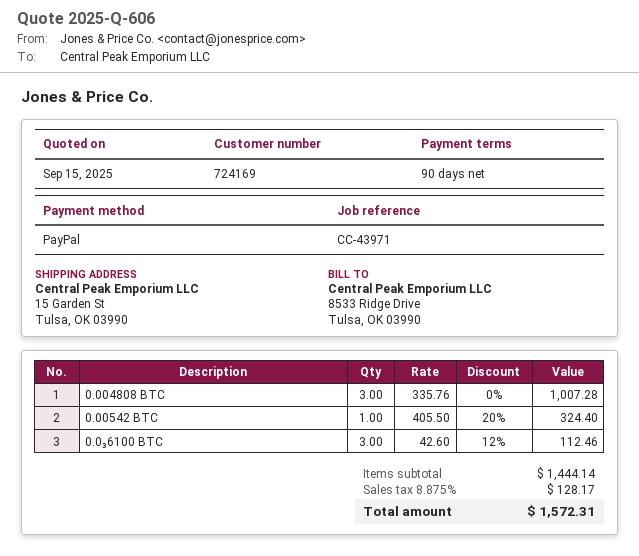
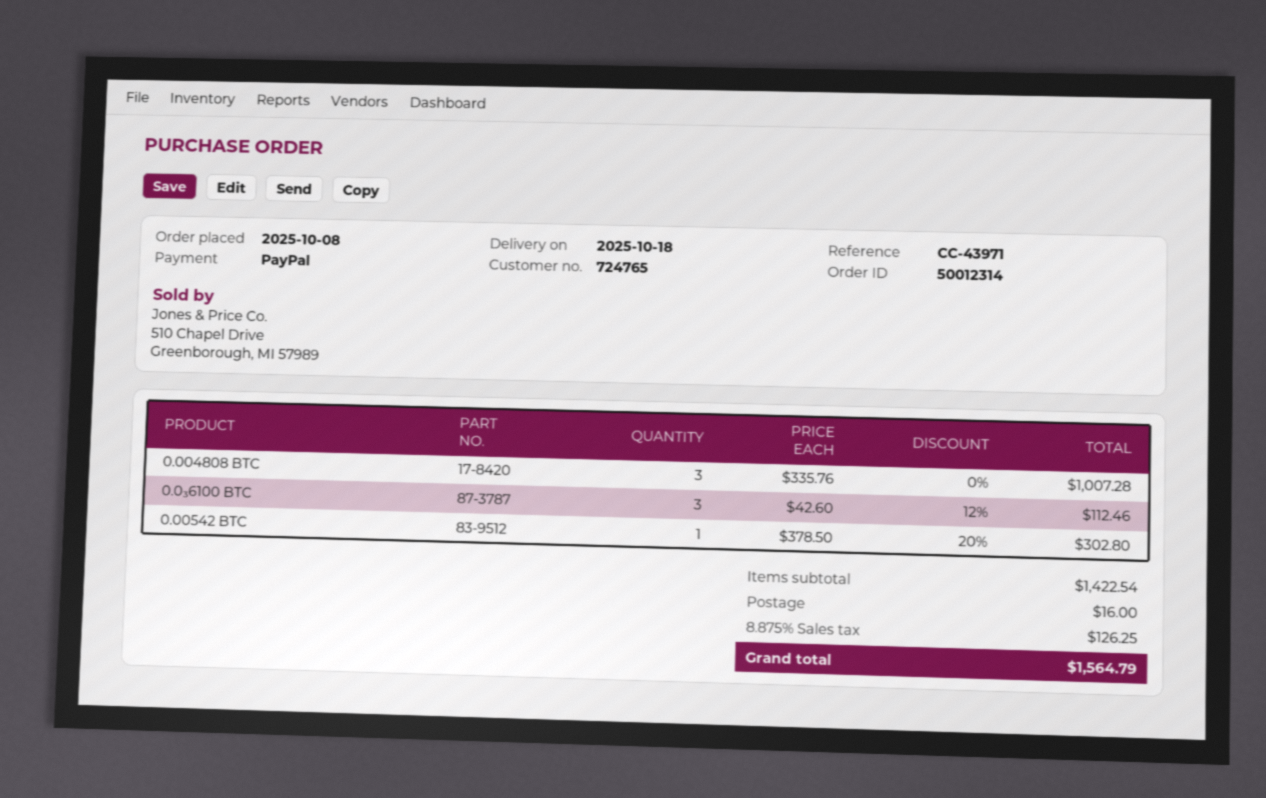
customer number: 724169 -> 724765
0.00542 BTC: 1 x 405.50 - 20% = 324.40 -> 1 x 378.50 - 20% = 302.80
subtotal: 1444.14 -> 1422.54
shipping: none -> 16.00
tax: 8.875% = 128.17 -> 8.875% = 126.25
total: 1572.31 -> 1564.79

